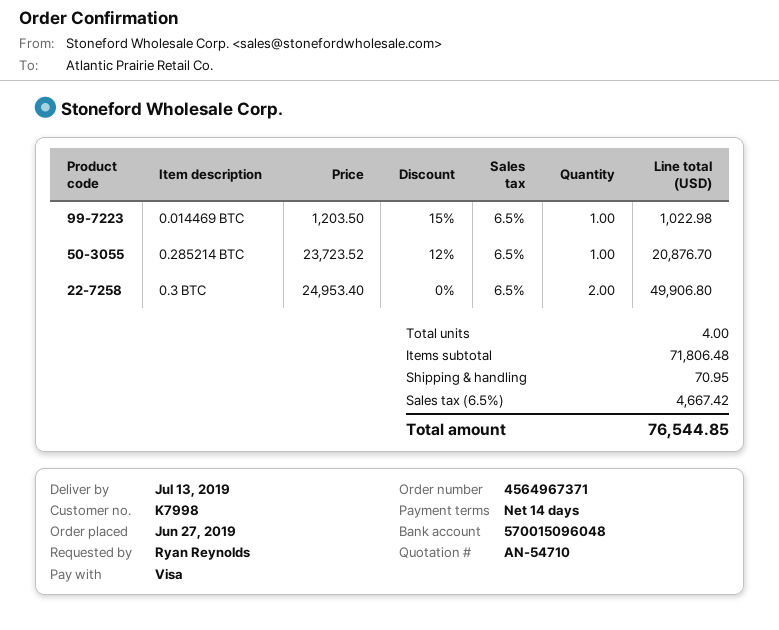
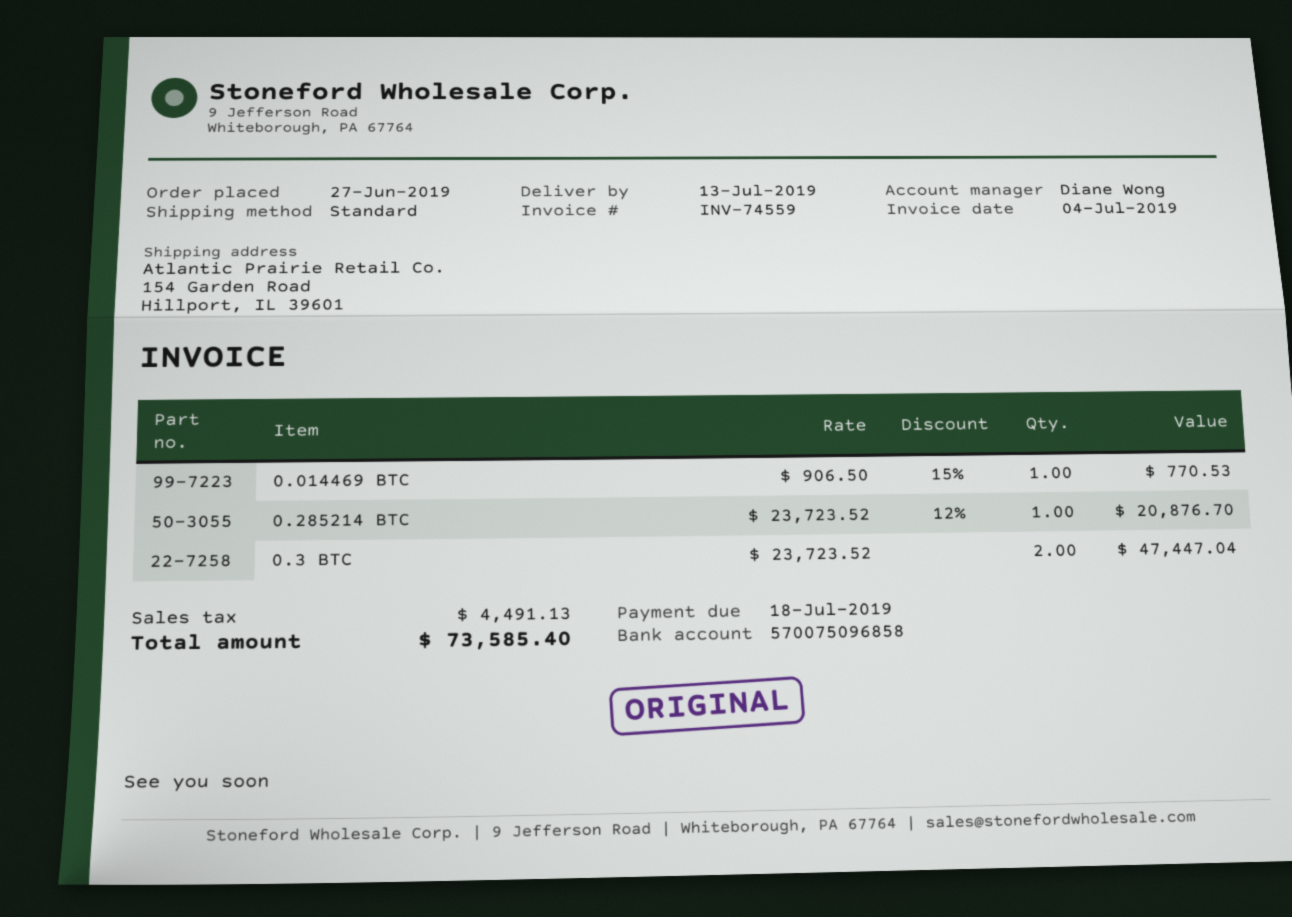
bank account: 570015096048 -> 570075096858
0.014469 BTC: 1 x 1203.50 - 15% = 1022.98 -> 1 x 906.50 - 15% = 770.53
0.3 BTC: 2 x 24953.40 = 49906.80 -> 2 x 23723.52 = 47447.04
shipping: 70.95 -> none
tax: 4667.42 -> 4491.13
total: 76544.85 -> 73585.40

